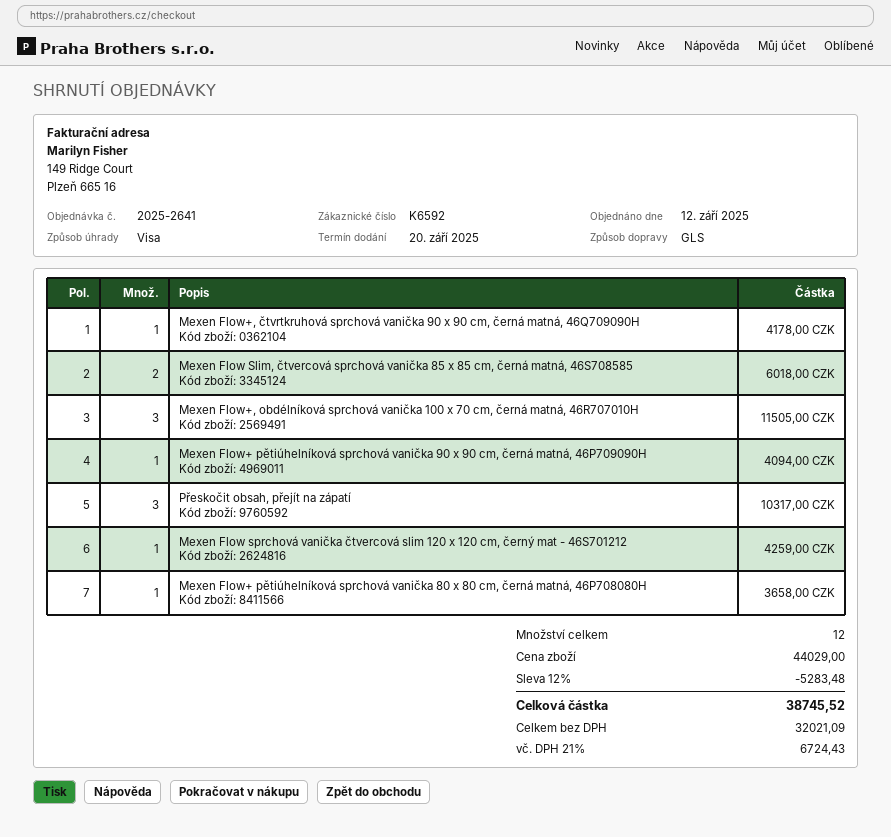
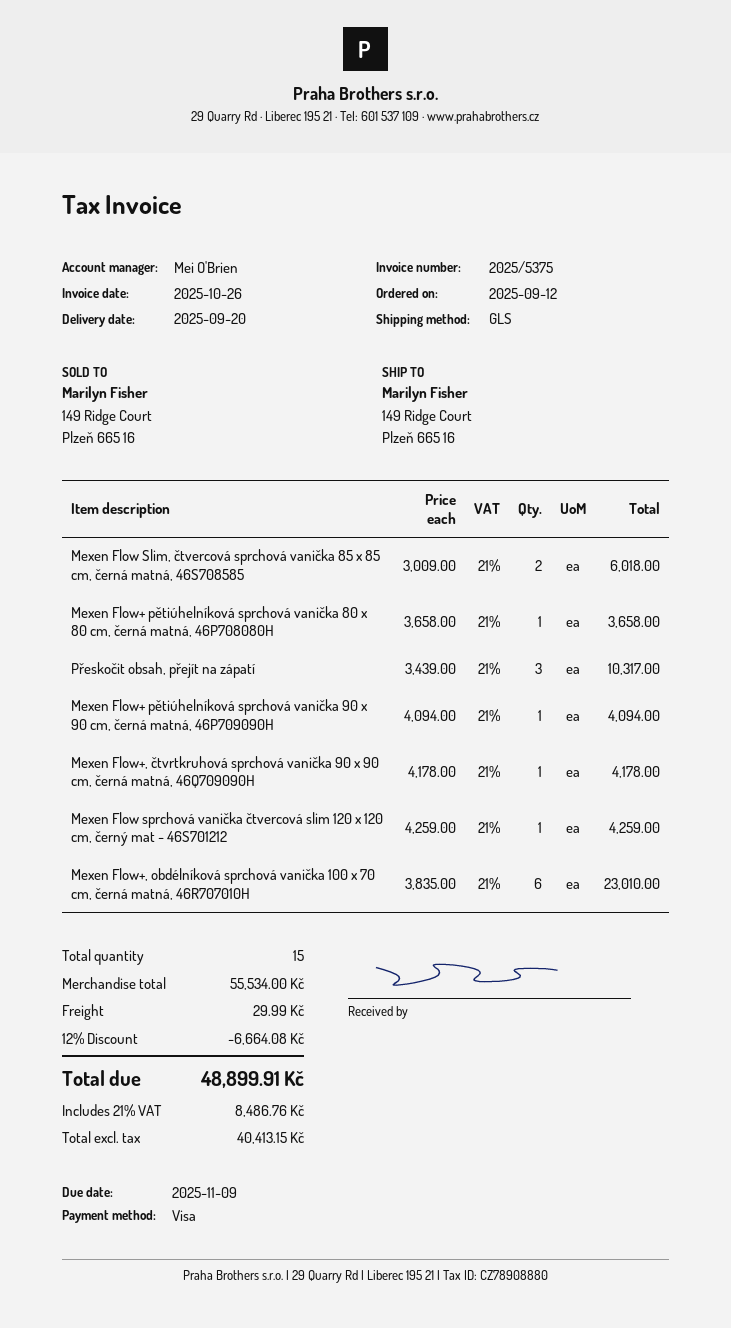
Mexen Flow+, obdélníková sprchová vanička 100 x 70 cm, černá matná, 46R707010H: 3 for 11505.00 -> 6 for 23010.00
total quantity: 12 -> 15
subtotal: 44029.00 -> 55534.00
discount: 12% = 5283.48 -> 12% = 6664.08
shipping: none -> 29.99
net: 32021.09 -> 40413.15
tax: 21% = 6724.43 -> 21% = 8486.76
total: 38745.52 -> 48899.91

